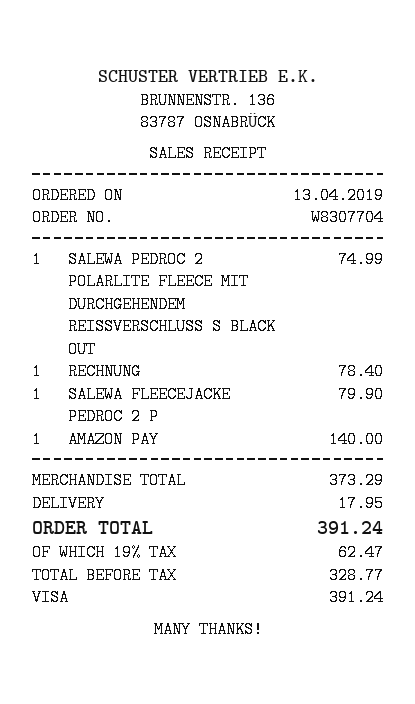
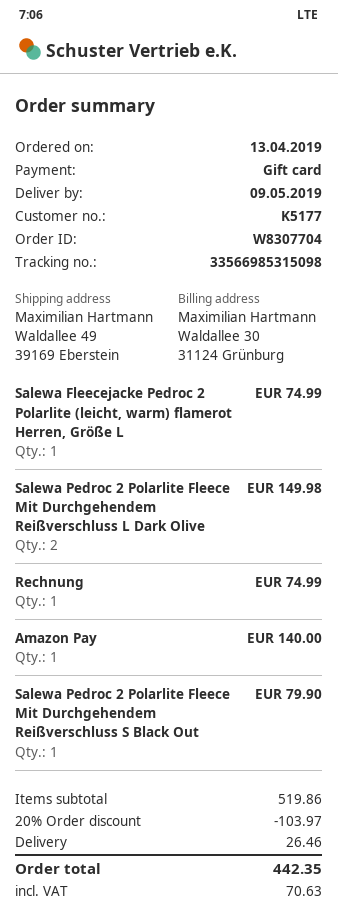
payment method: Visa -> gift card
SALEWA PEDROC 2 POLARLITE FLEECE MIT DURCHGEHENDEM REISSVERSCHLUSS S BLACK OUT: 1 for 74.99 -> 1 for 79.90
RECHNUNG: 1 for 78.40 -> 1 for 74.99
SALEWA FLEECEJACKE PEDROC 2 P: 1 for 79.90 -> 1 for 74.99
Salewa Pedroc 2 Polarlite Fleece Mit Durchgehendem Reißverschluss L Dark Olive: none -> 2 for 149.98
subtotal: 373.29 -> 519.86
discount: none -> 20% = 103.97
shipping: 17.95 -> 26.46
tax: 62.47 -> 70.63
total: 391.24 -> 442.35

